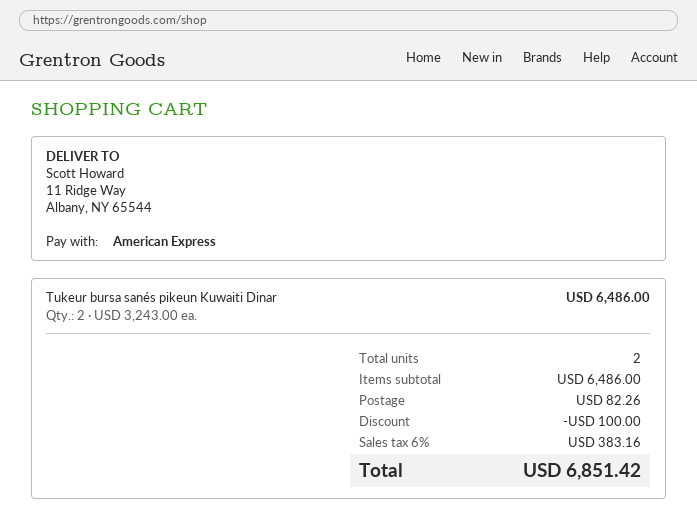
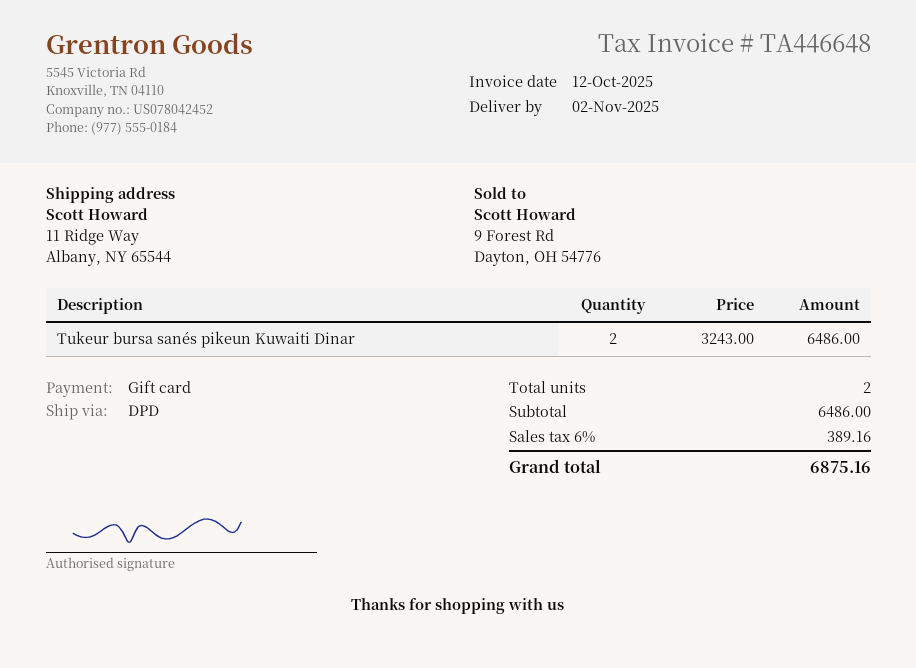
payment method: American Express -> gift card
discount: 100.00 -> none
shipping: 82.26 -> none
tax: 6% = 383.16 -> 6% = 389.16
total: 6851.42 -> 6875.16

